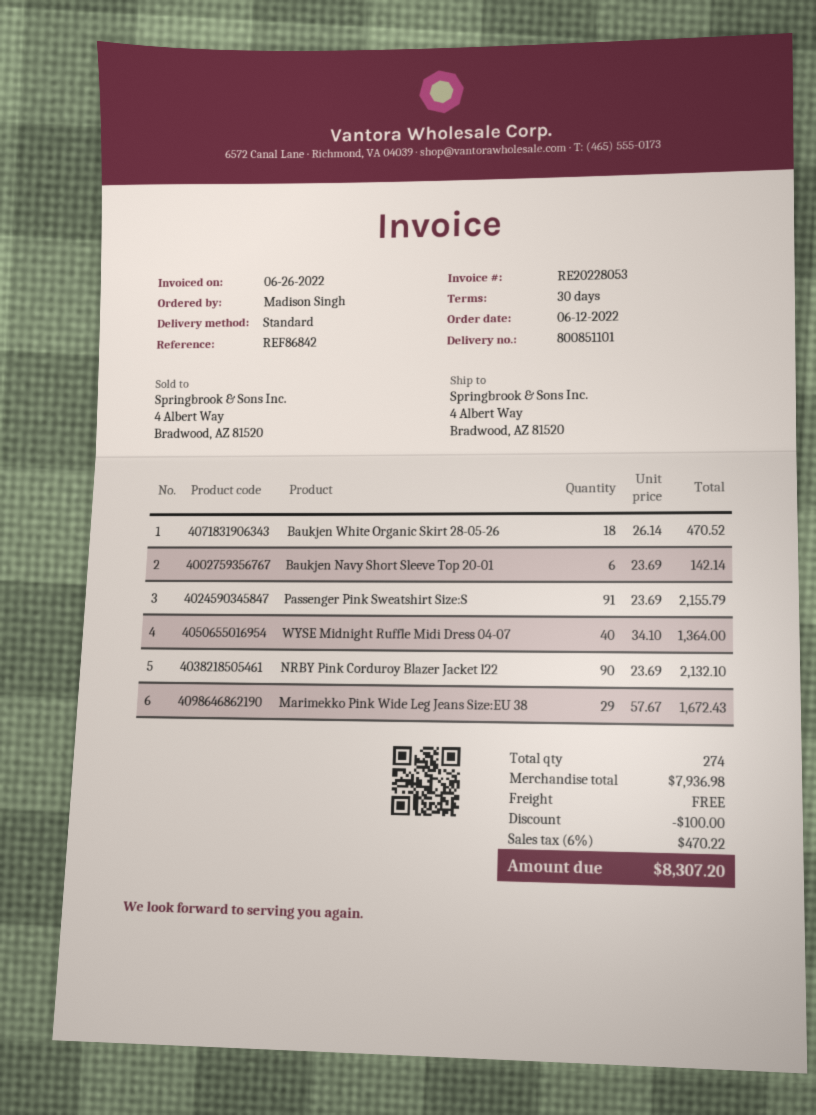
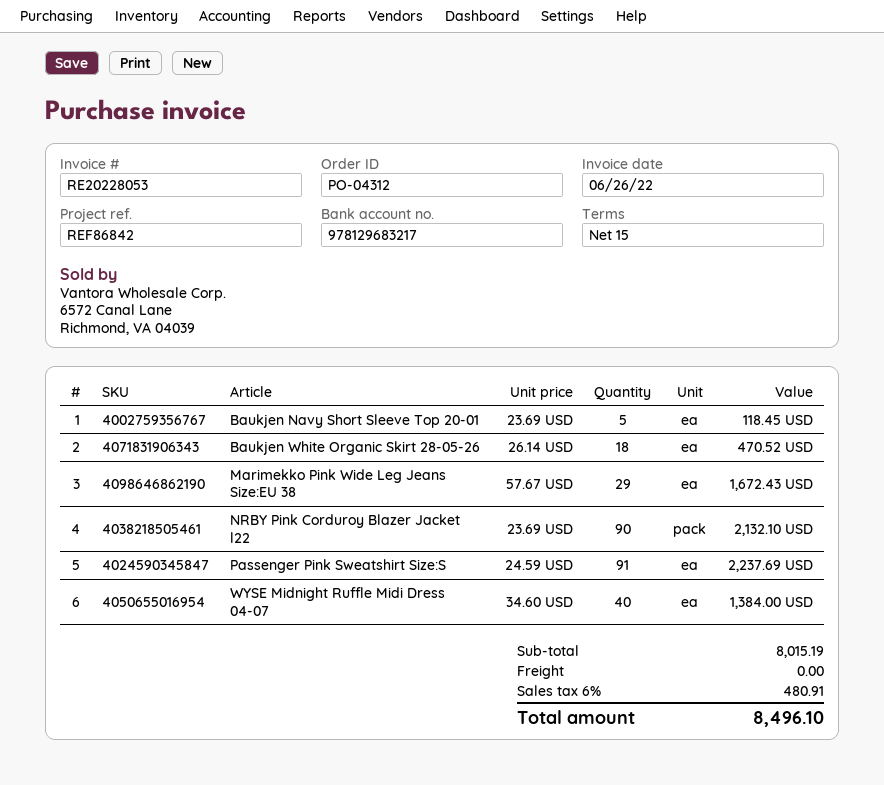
payment terms: 30 days -> 15 days
Baukjen Navy Short Sleeve Top 20-01: 6 x 23.69 = 142.14 -> 5 x 23.69 = 118.45
Passenger Pink Sweatshirt Size:S: 91 x 23.69 = 2155.79 -> 91 x 24.59 = 2237.69
WYSE Midnight Ruffle Midi Dress 04-07: 40 x 34.10 = 1364.00 -> 40 x 34.60 = 1384.00
subtotal: 7936.98 -> 8015.19
discount: 100.00 -> none
tax: 6% = 470.22 -> 6% = 480.91
total: 8307.20 -> 8496.10

